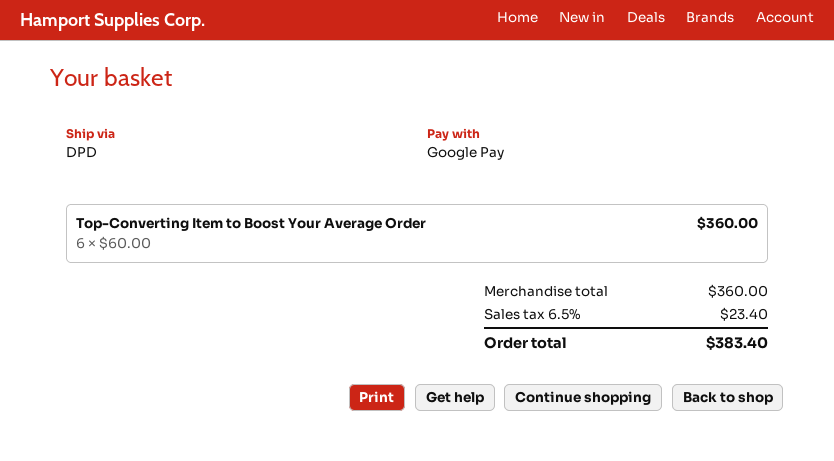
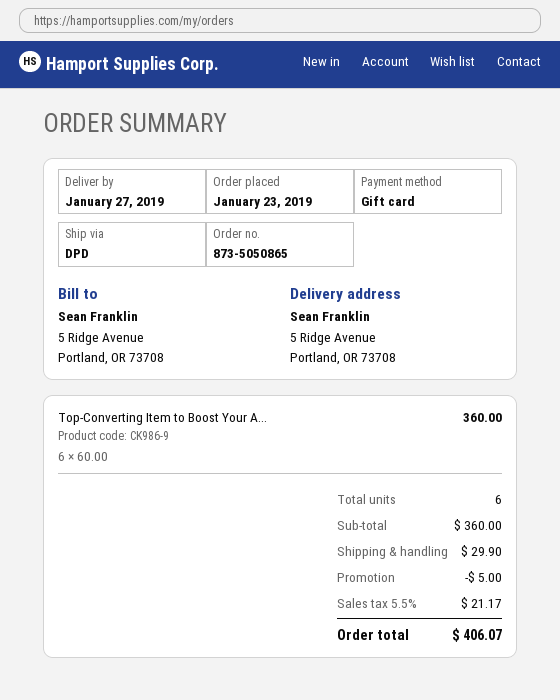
payment method: Google Pay -> gift card
discount: none -> 5.00
shipping: none -> 29.90
tax: 6.5% = 23.40 -> 5.5% = 21.17
total: 383.40 -> 406.07

